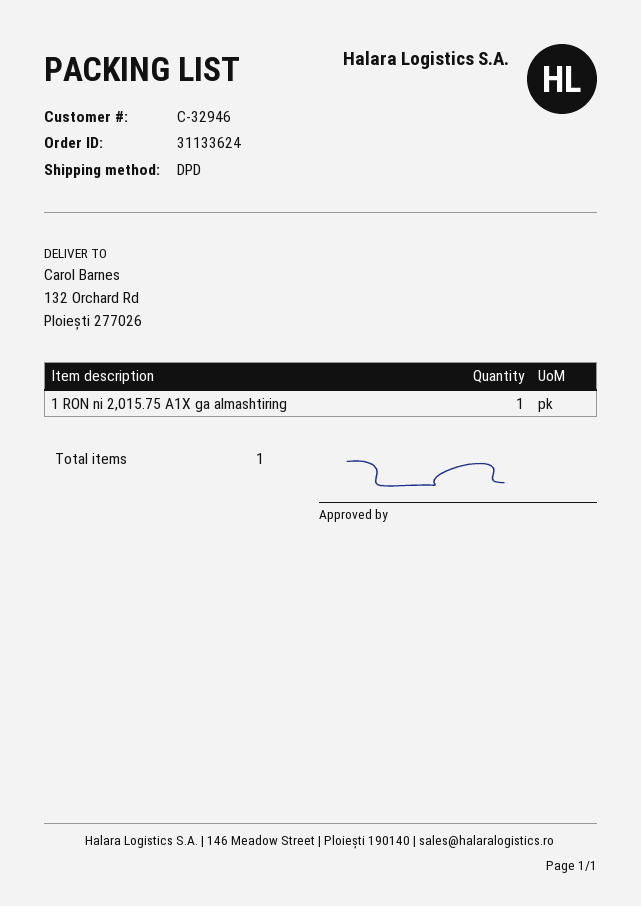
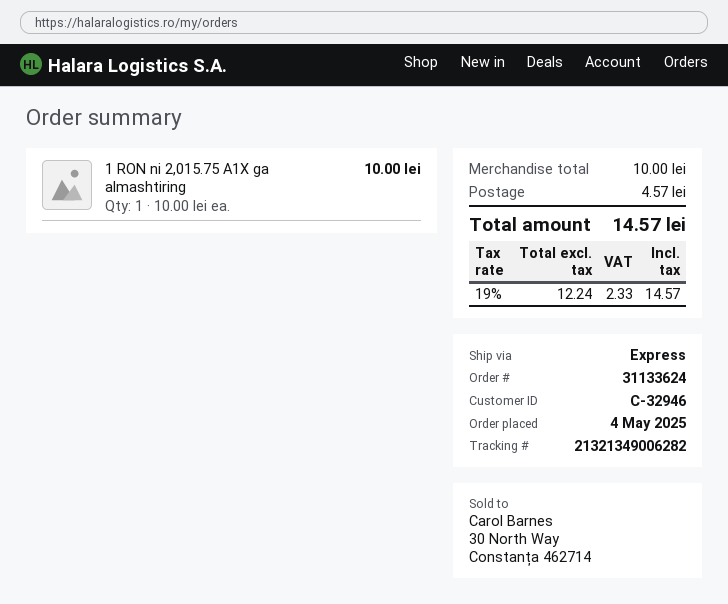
shipping method: DPD -> express

